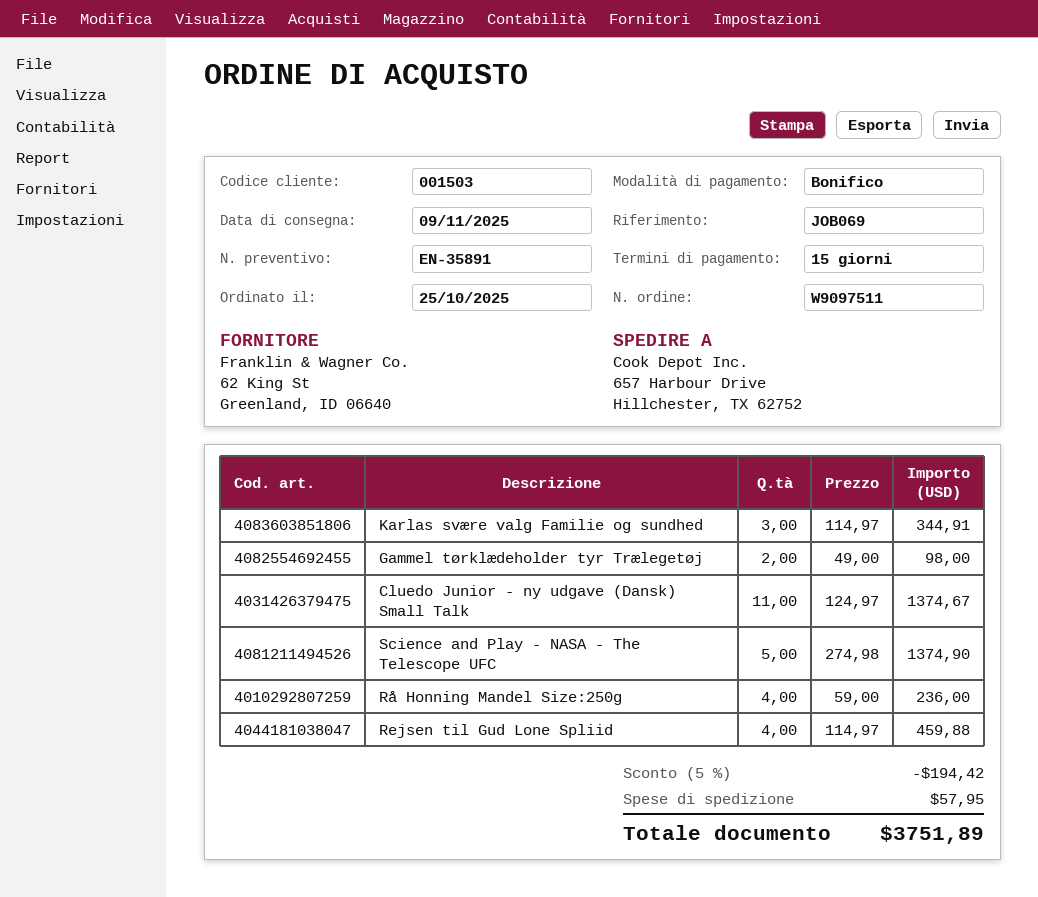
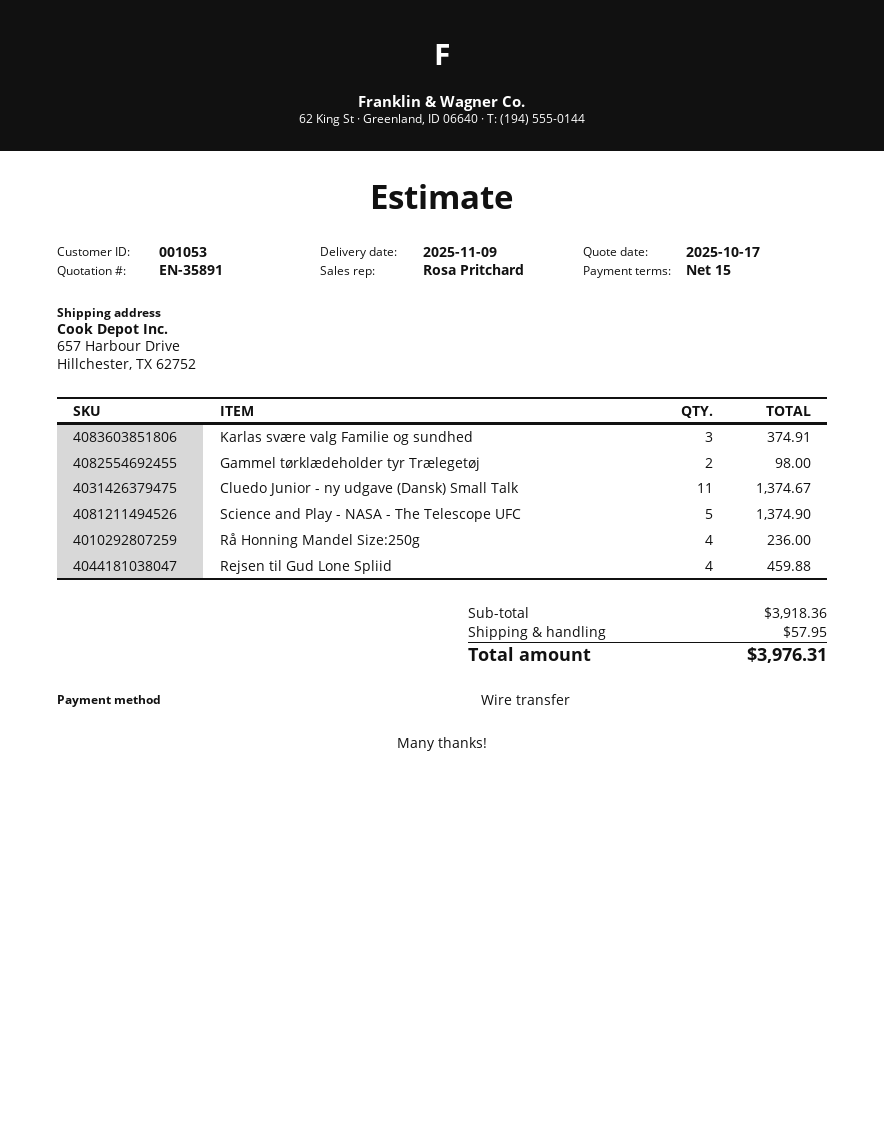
customer number: 001503 -> 001053
Karlas svære valg Familie og sundhed: 3 for 344.91 -> 3 for 374.91
discount: 5% = 194.42 -> none
total: 3751.89 -> 3976.31

